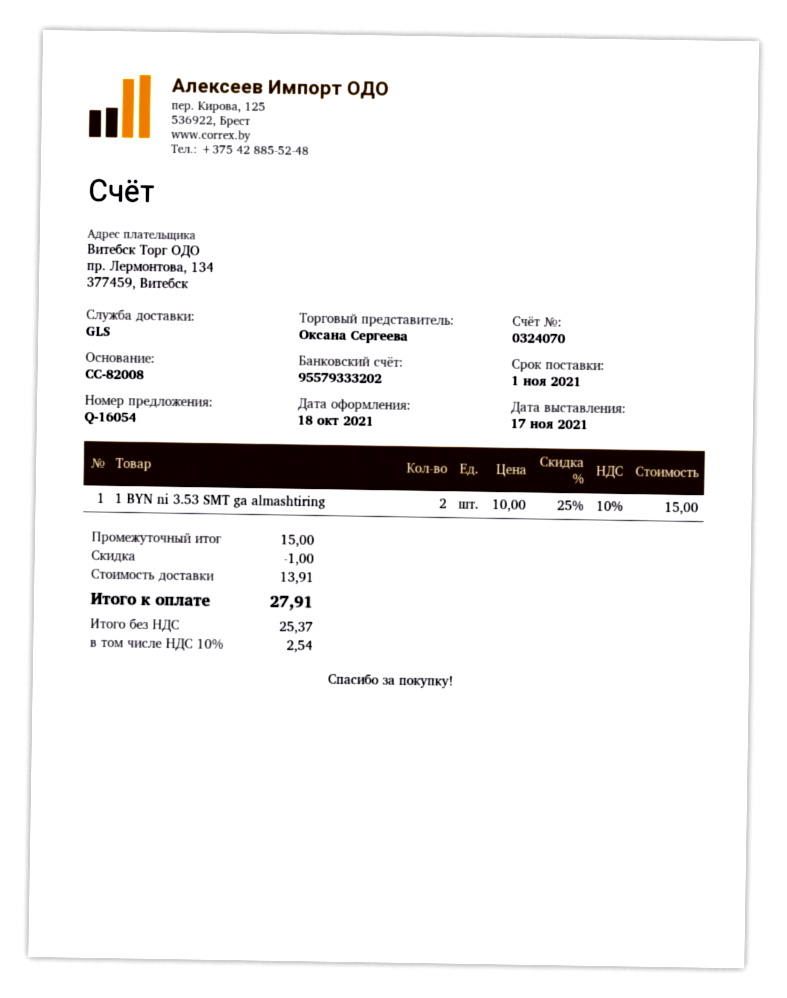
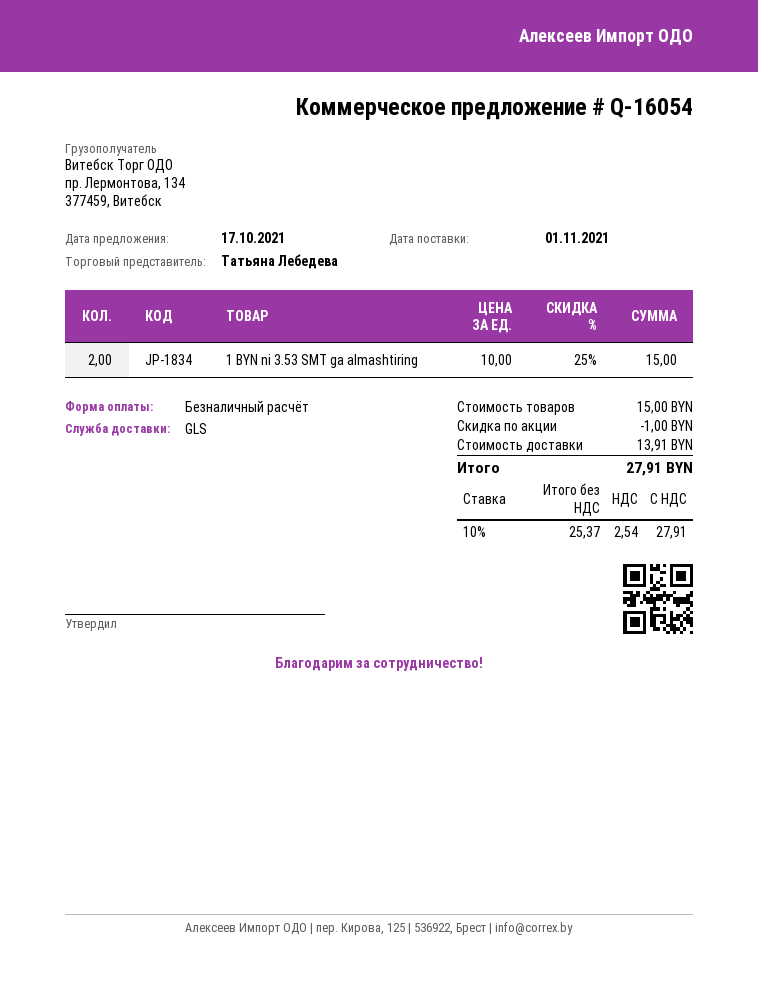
sales rep: Оксана Сергеева -> Татьяна Лебедева

